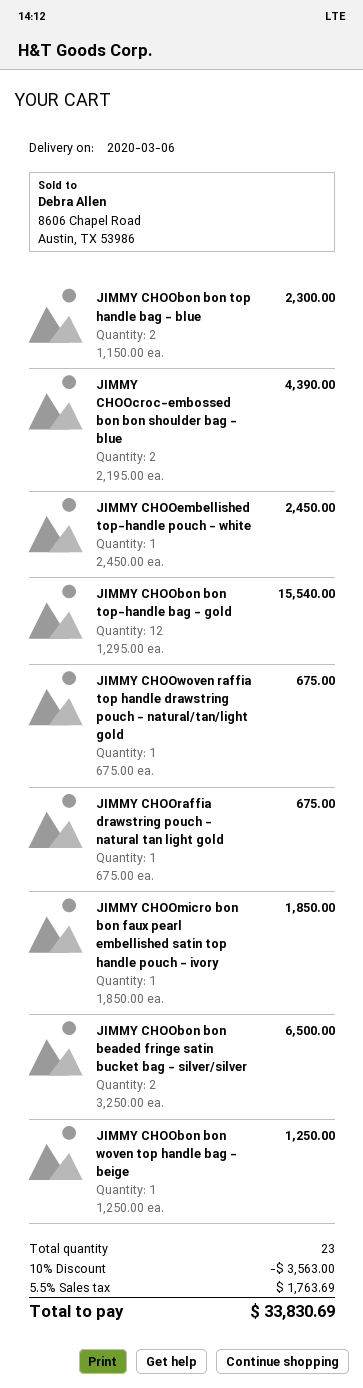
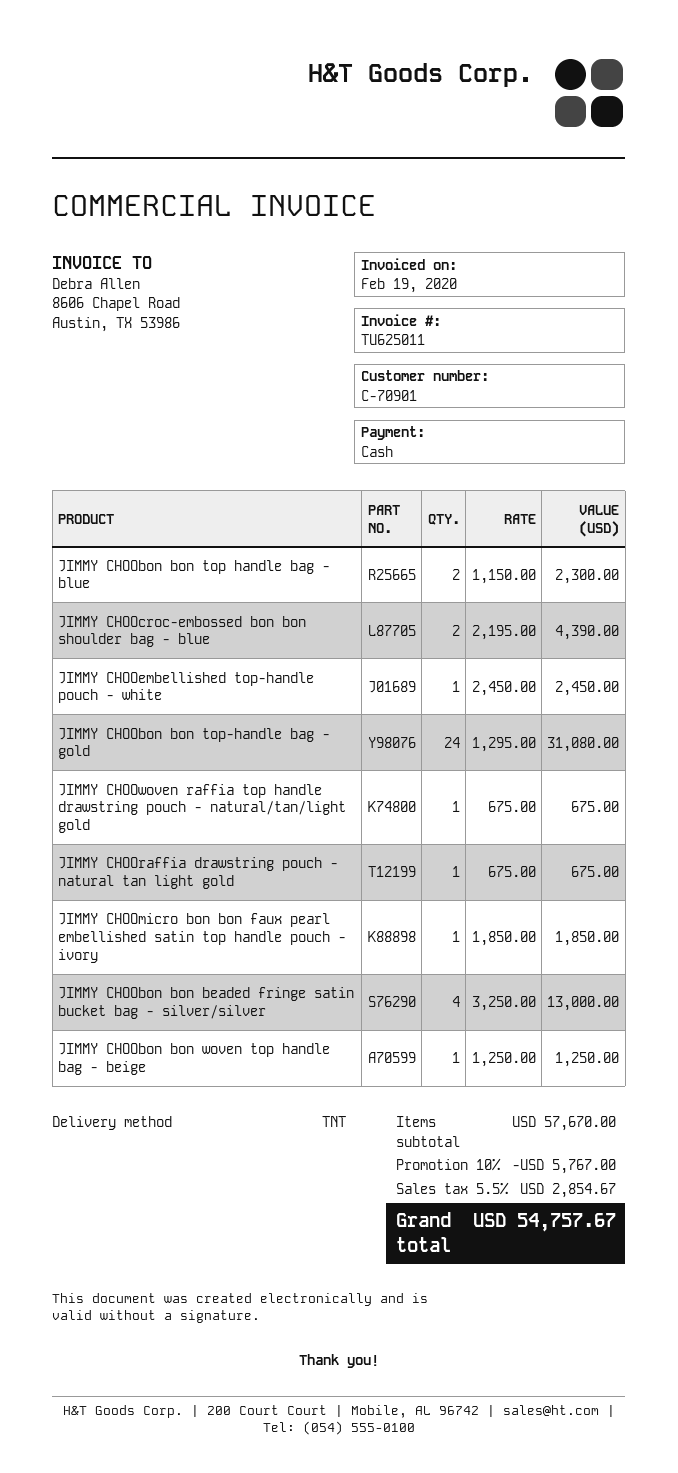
JIMMY CHOObon bon top-handle bag - gold: 12 x 1295.00 = 15540.00 -> 24 x 1295.00 = 31080.00
JIMMY CHOObon bon beaded fringe satin bucket bag - silver/silver: 2 x 3250.00 = 6500.00 -> 4 x 3250.00 = 13000.00
discount: 10% = 3563.00 -> 10% = 5767.00
tax: 5.5% = 1763.69 -> 5.5% = 2854.67
total: 33830.69 -> 54757.67

